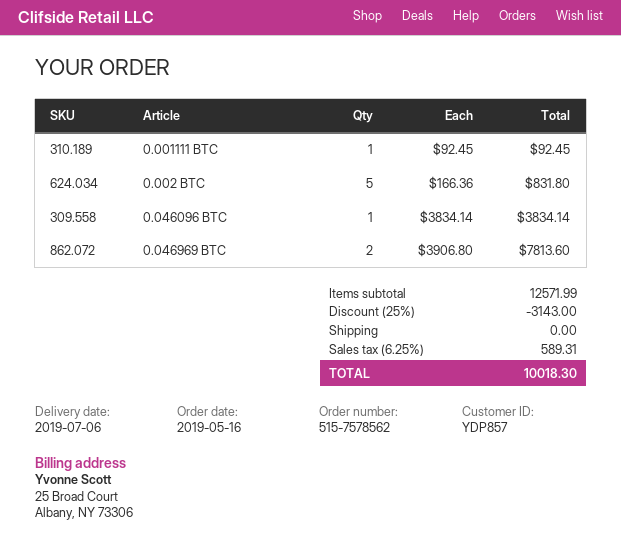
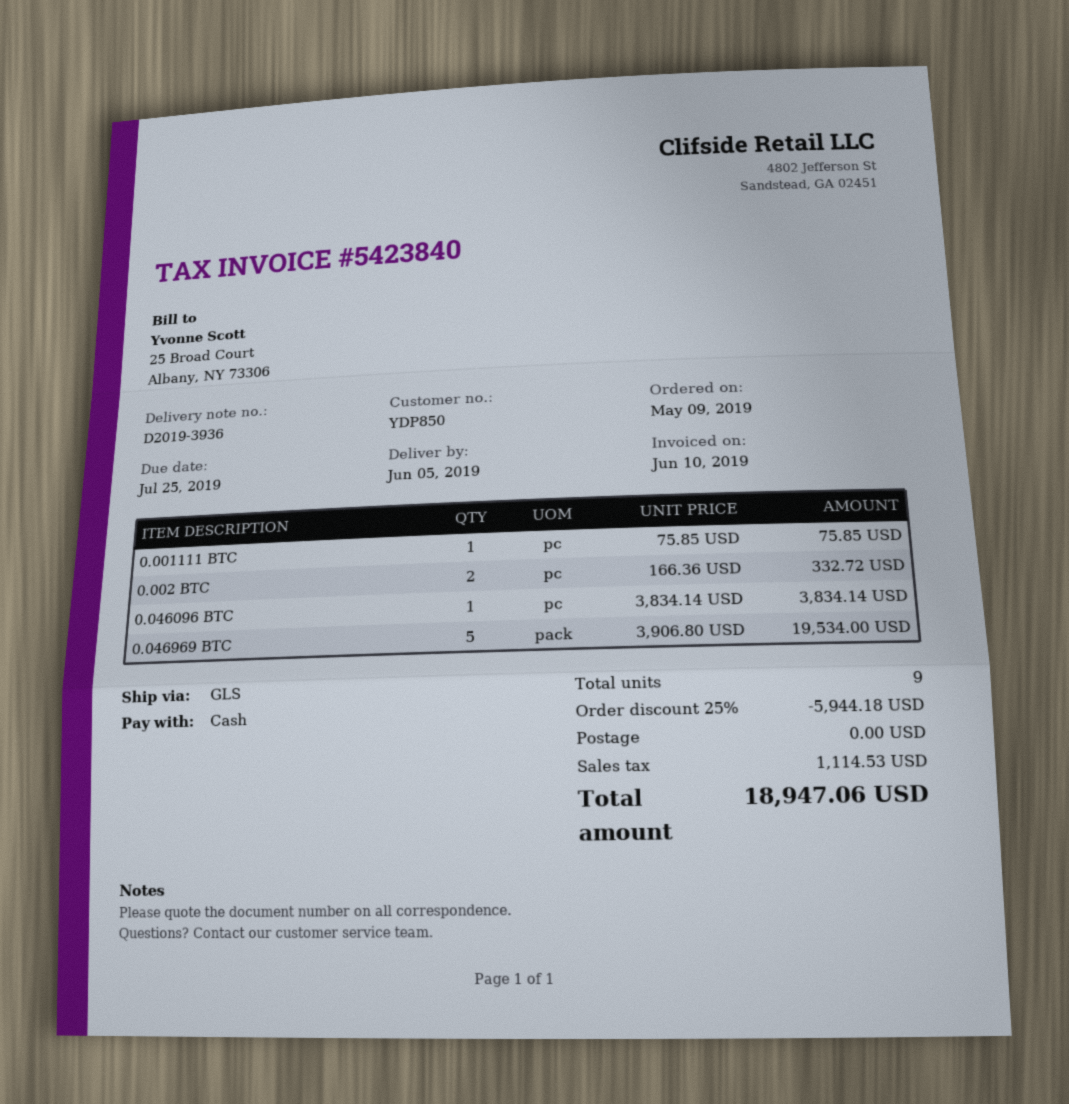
order date: 2019-05-16 -> 2019-05-09
delivery date: 2019-07-06 -> 2019-06-05
customer number: YDP857 -> YDP850
0.001111 BTC: 1 x 92.45 = 92.45 -> 1 x 75.85 = 75.85
0.002 BTC: 5 x 166.36 = 831.80 -> 2 x 166.36 = 332.72
0.046969 BTC: 2 x 3906.80 = 7813.60 -> 5 x 3906.80 = 19534.00
discount: 25% = 3143.00 -> 25% = 5944.18
tax: 589.31 -> 1114.53
total: 10018.30 -> 18947.06

